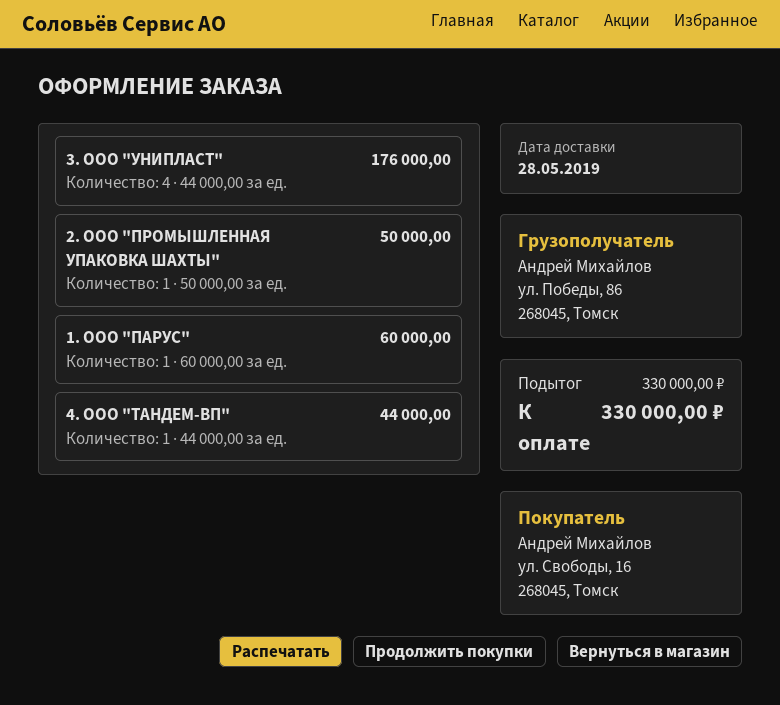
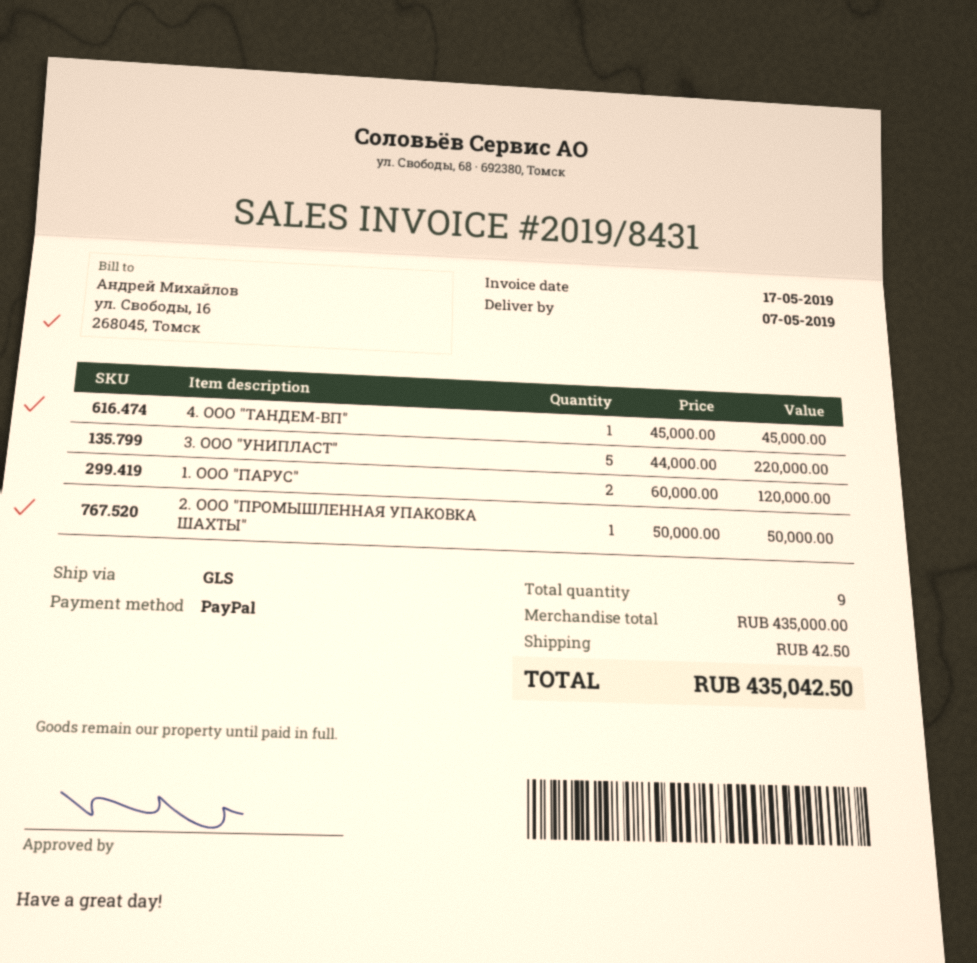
delivery date: 2019-05-28 -> 2019-05-07
3. ООО "УНИПЛАСТ": 4 x 44000.00 = 176000.00 -> 5 x 44000.00 = 220000.00
1. ООО "ПАРУС": 1 x 60000.00 = 60000.00 -> 2 x 60000.00 = 120000.00
4. ООО "ТАНДЕМ-ВП": 1 x 44000.00 = 44000.00 -> 1 x 45000.00 = 45000.00
subtotal: 330000.00 -> 435000.00
shipping: none -> 42.50
total: 330000.00 -> 435042.50

